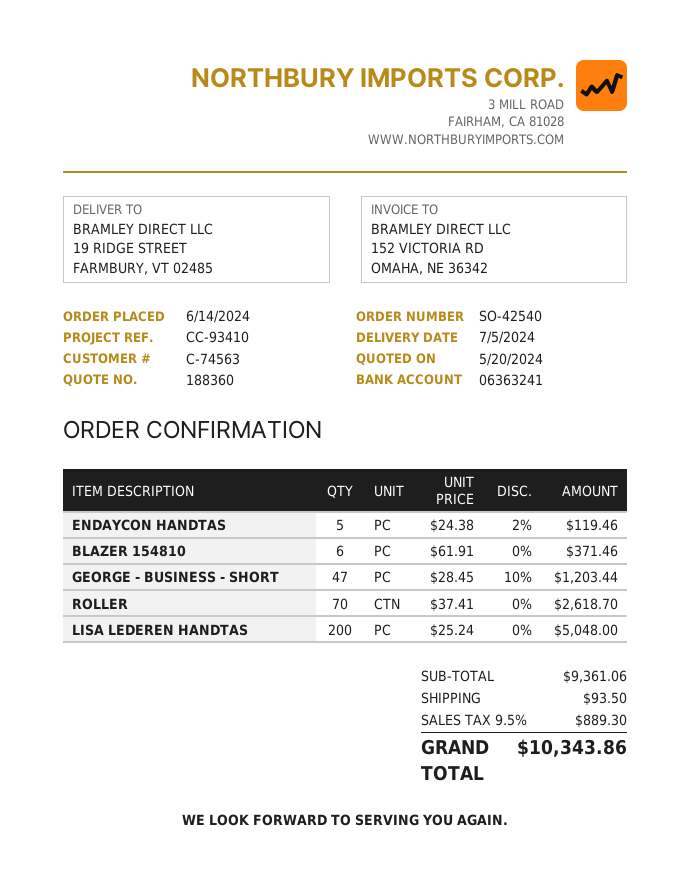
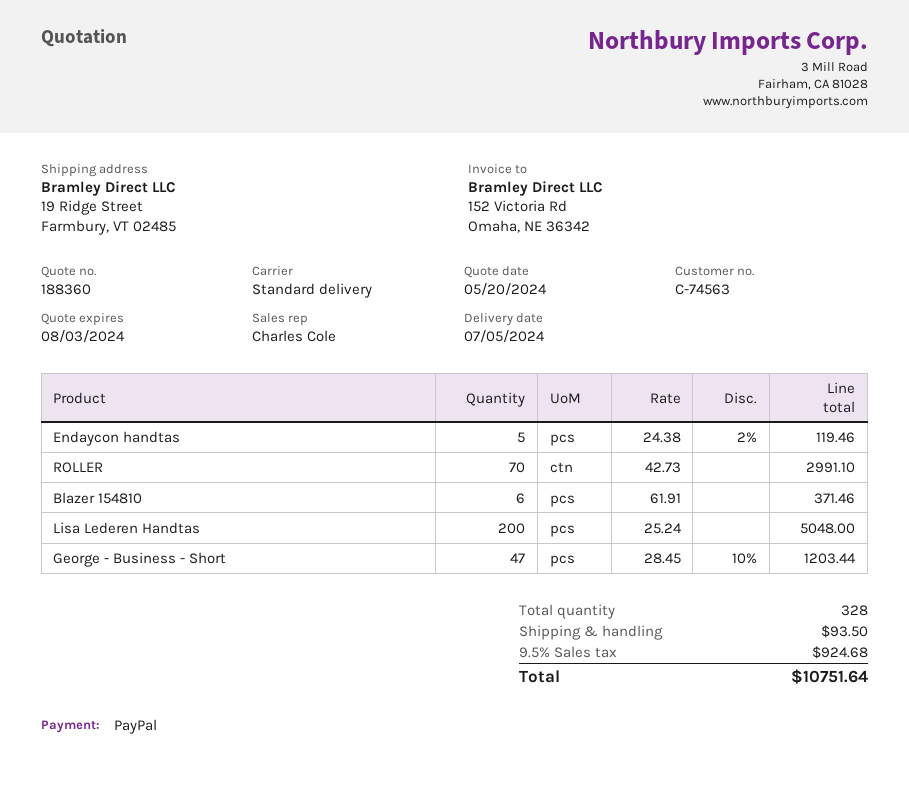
ROLLER: 70 x 37.41 = 2618.70 -> 70 x 42.73 = 2991.10
tax: 9.5% = 889.30 -> 9.5% = 924.68
total: 10343.86 -> 10751.64

